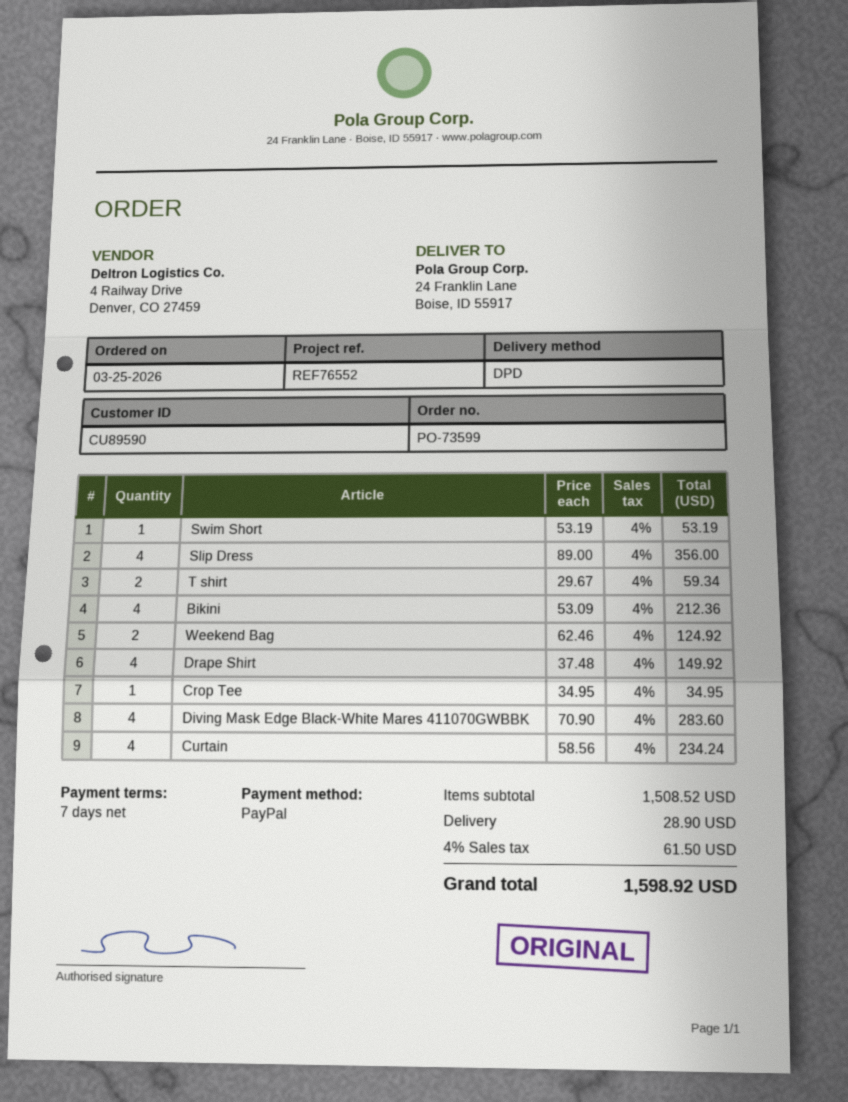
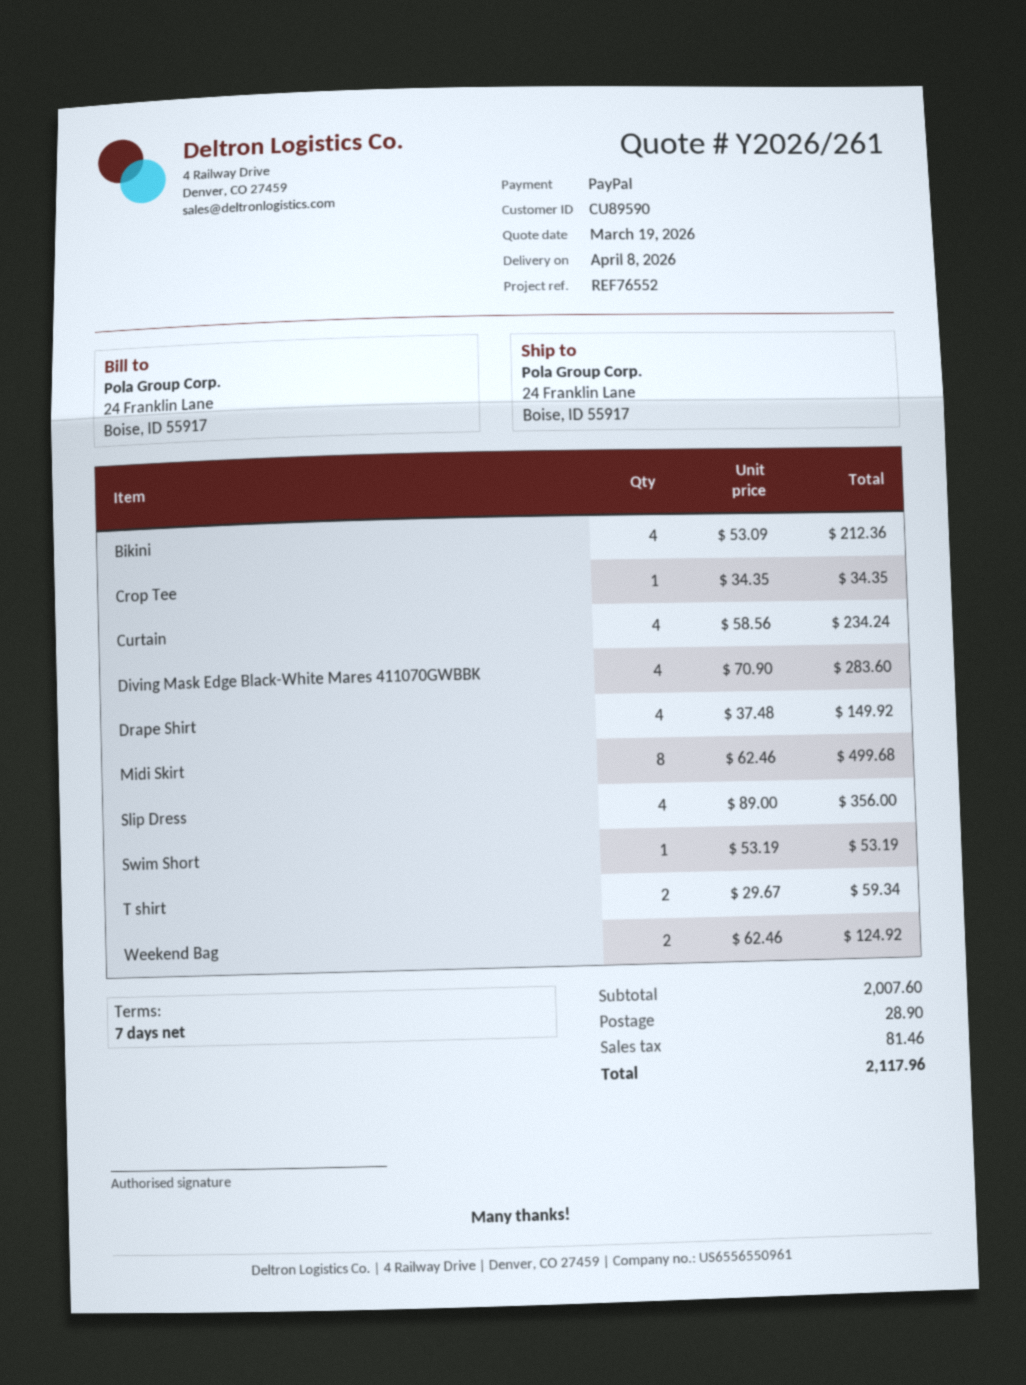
Crop Tee: 1 x 34.95 = 34.95 -> 1 x 34.35 = 34.35
Midi Skirt: none -> 8 x 62.46 = 499.68
subtotal: 1508.52 -> 2007.60
tax: 61.50 -> 81.46
total: 1598.92 -> 2117.96

